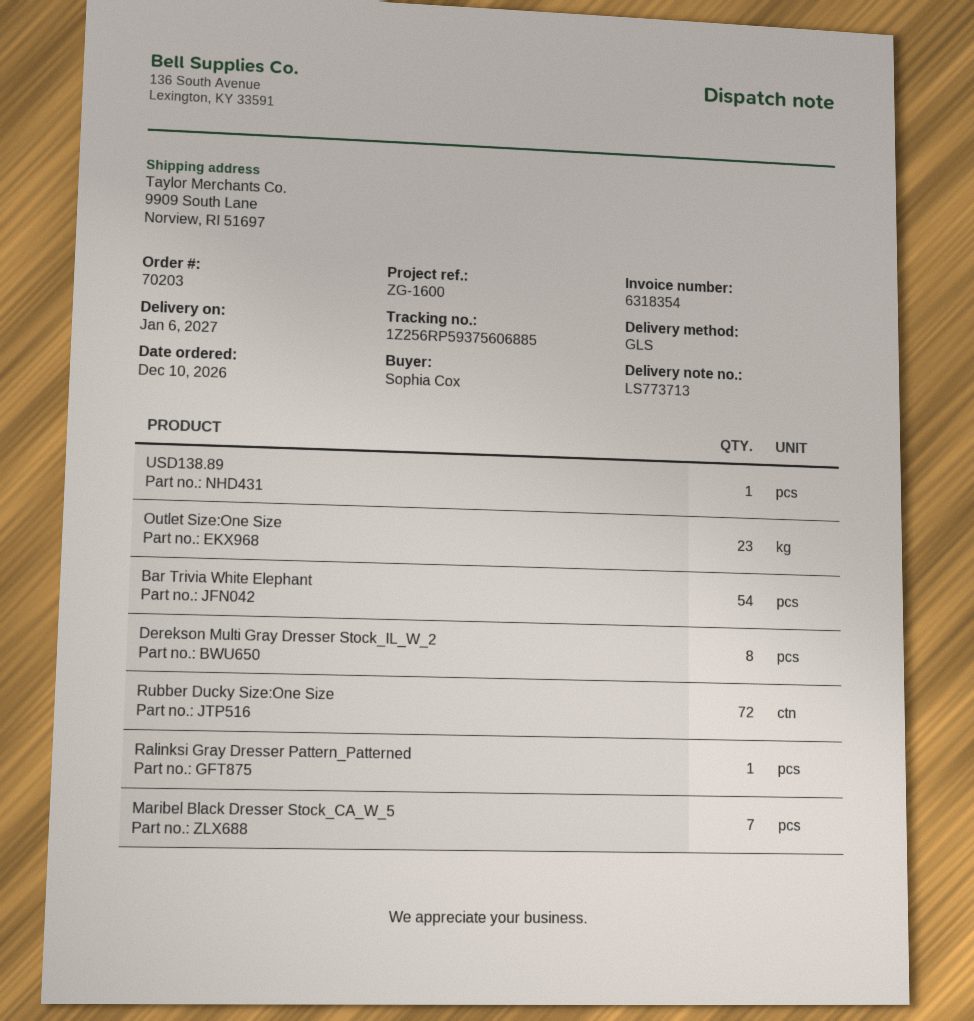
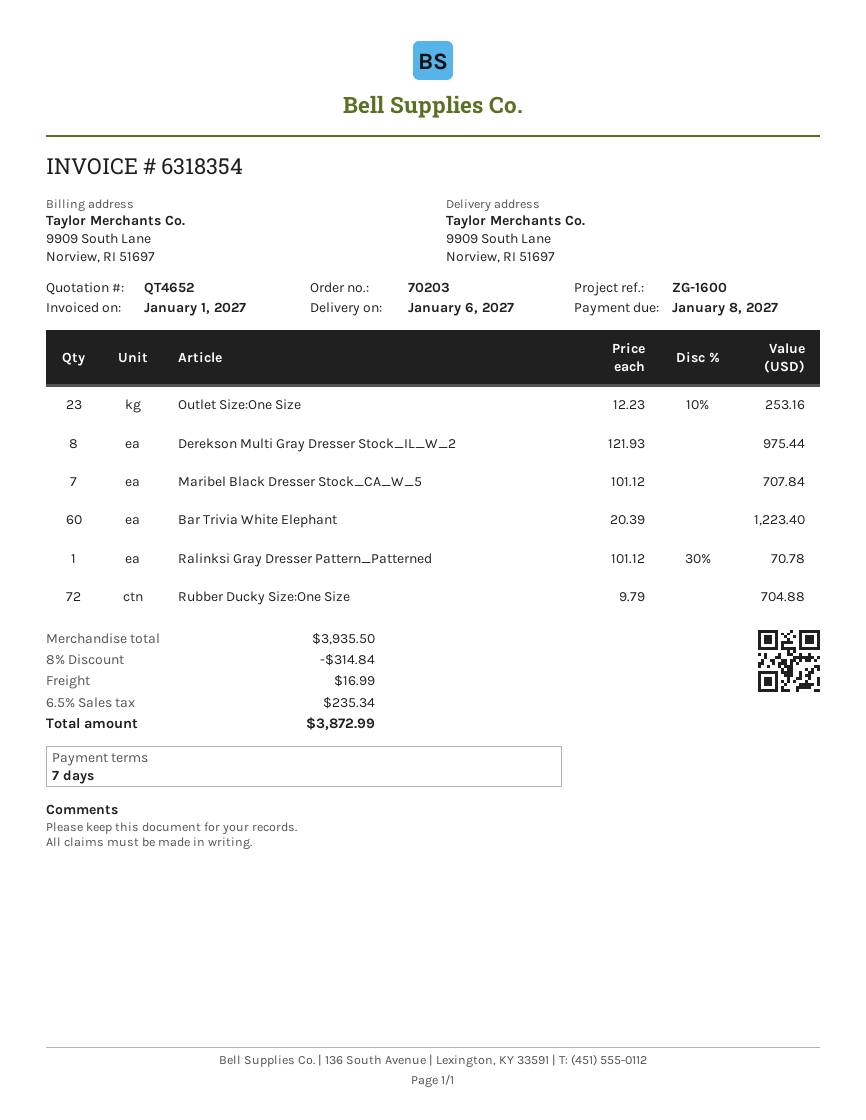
USD138.89: 1 -> none
Bar Trivia White Elephant: 54 -> 60

